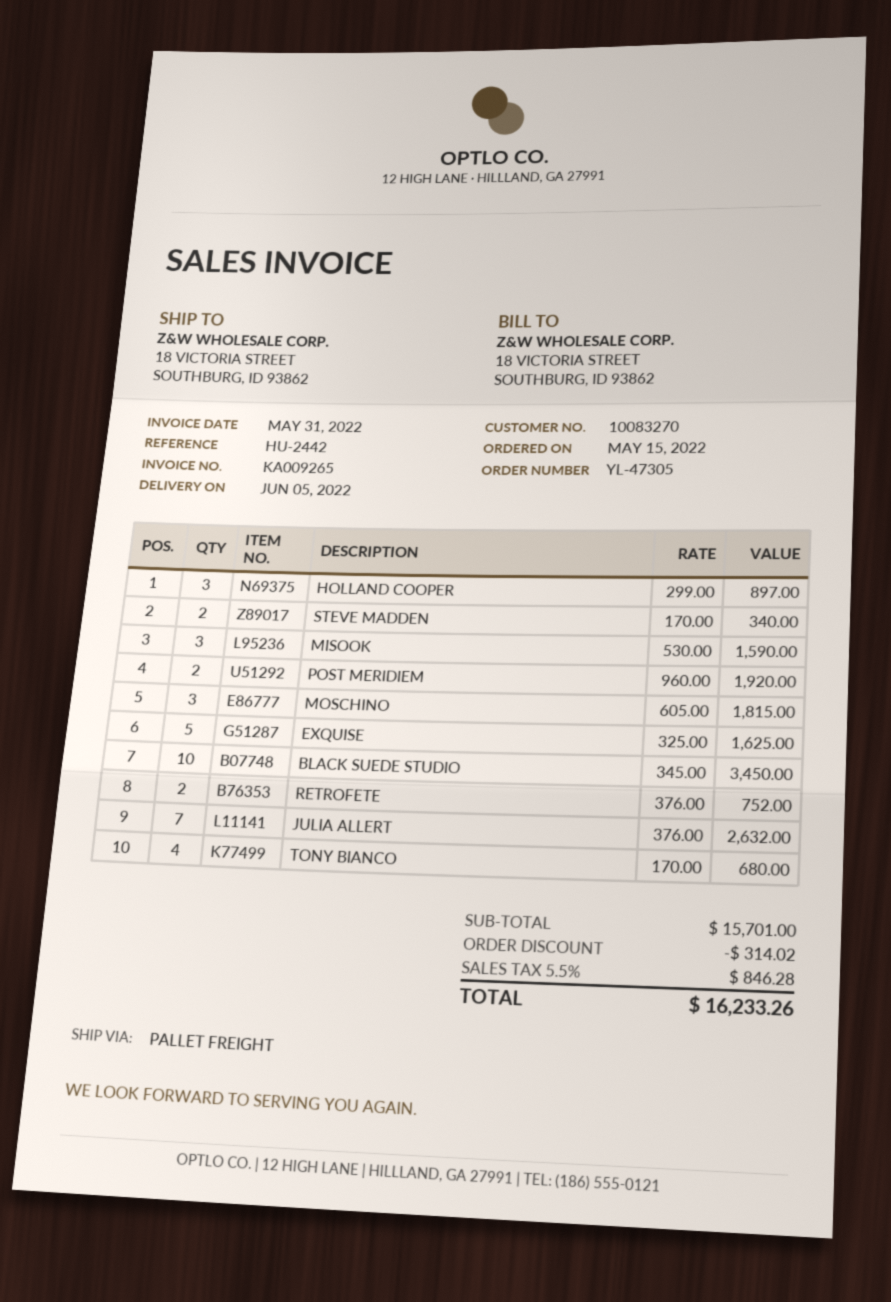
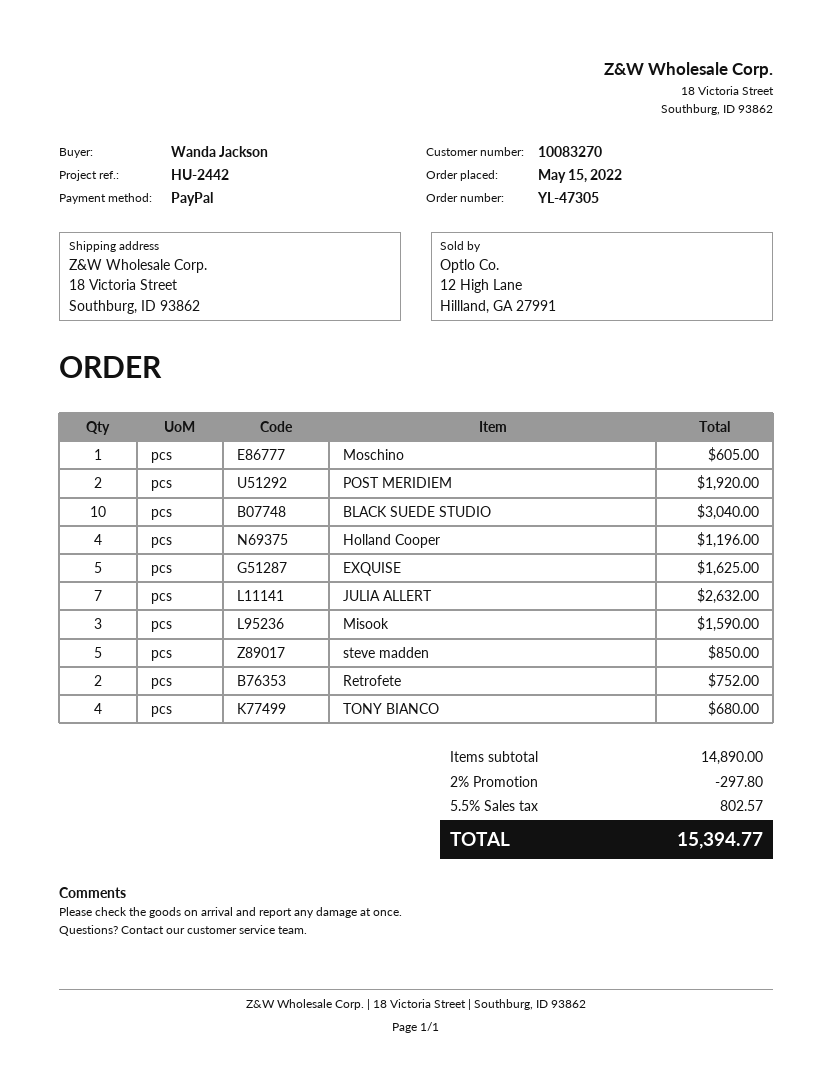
HOLLAND COOPER: 3 for 897.00 -> 4 for 1196.00
STEVE MADDEN: 2 for 340.00 -> 5 for 850.00
MOSCHINO: 3 for 1815.00 -> 1 for 605.00
BLACK SUEDE STUDIO: 10 for 3450.00 -> 10 for 3040.00
subtotal: 15701.00 -> 14890.00
discount: 314.02 -> 297.80
tax: 5.5% = 846.28 -> 5.5% = 802.57
total: 16233.26 -> 15394.77

